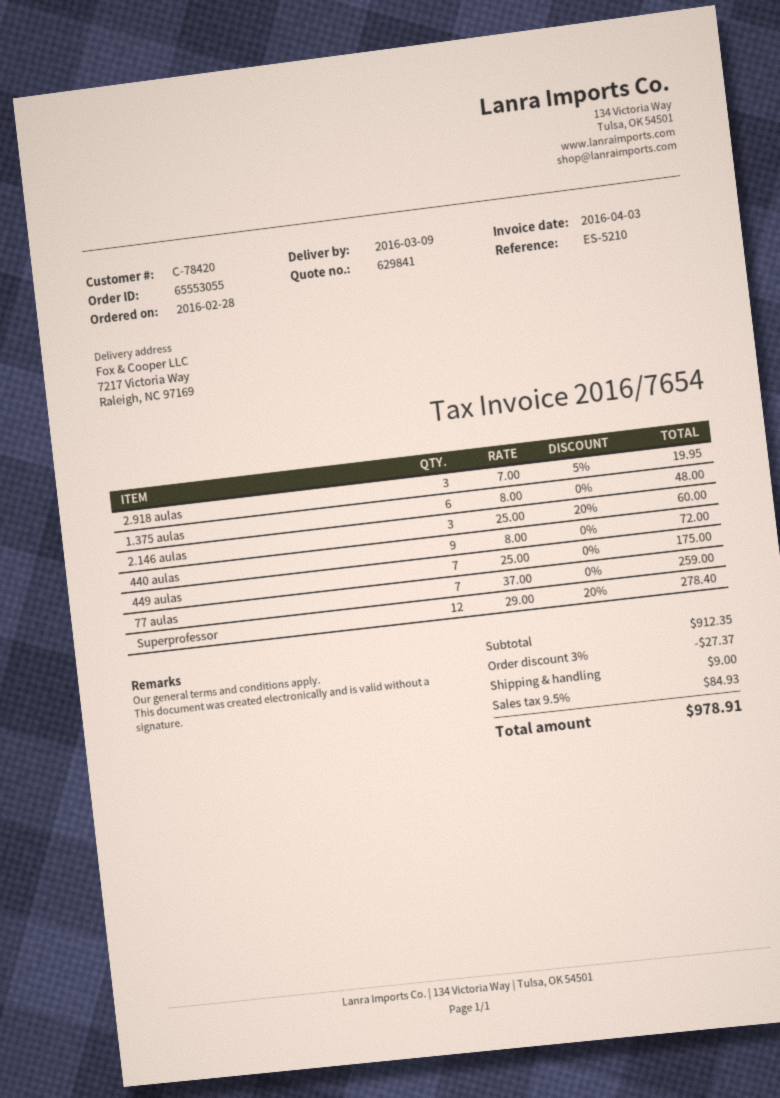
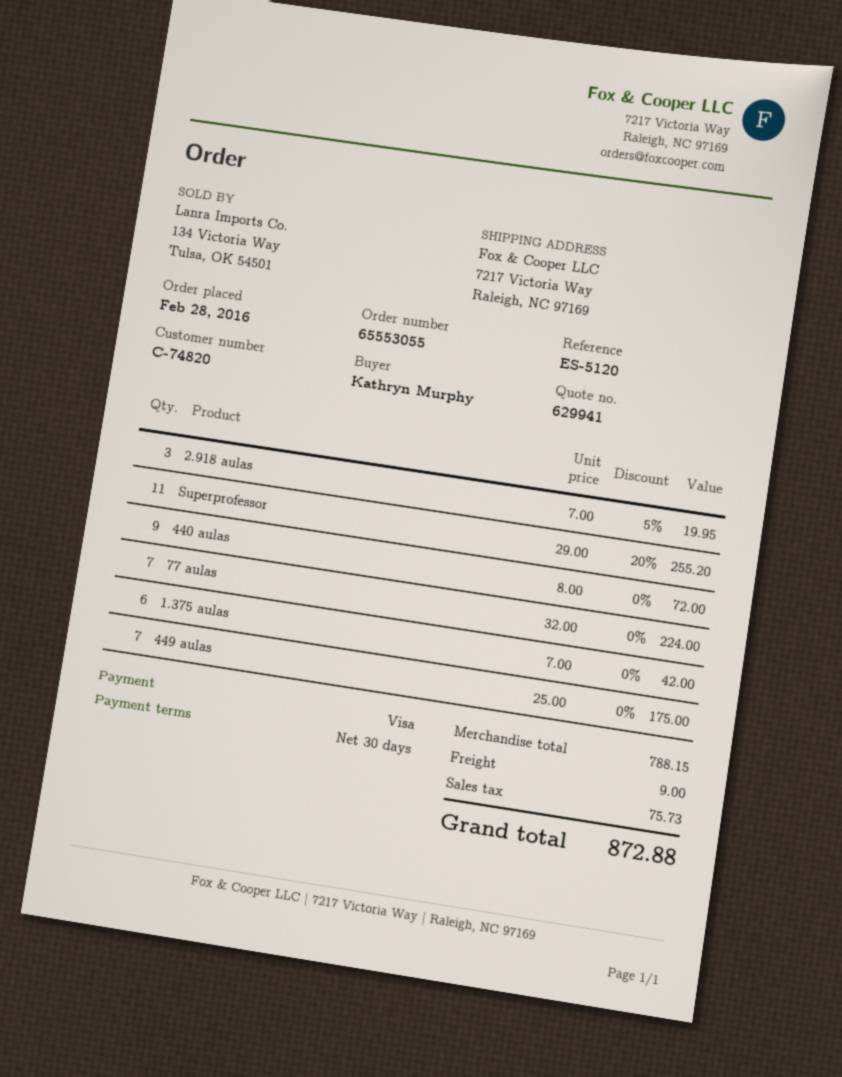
quote number: 629841 -> 629941
customer number: C-78420 -> C-74820
reference: ES-5210 -> ES-5120
1.375 aulas: 6 x 8.00 = 48.00 -> 6 x 7.00 = 42.00
2.146 aulas: 3 x 25.00 - 20% = 60.00 -> none
77 aulas: 7 x 37.00 = 259.00 -> 7 x 32.00 = 224.00
Superprofessor: 12 x 29.00 - 20% = 278.40 -> 11 x 29.00 - 20% = 255.20
subtotal: 912.35 -> 788.15
discount: 3% = 27.37 -> none
tax: 84.93 -> 75.73
total: 978.91 -> 872.88

